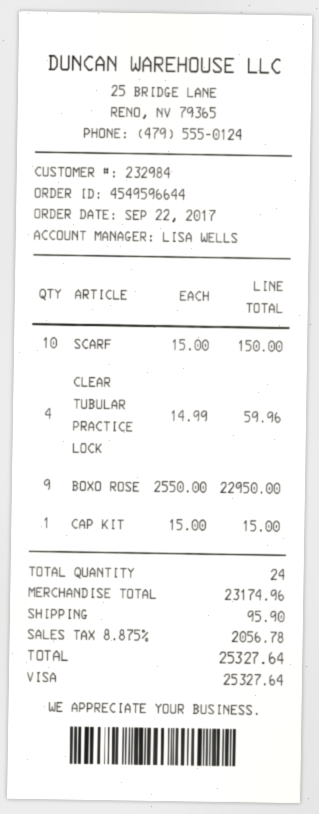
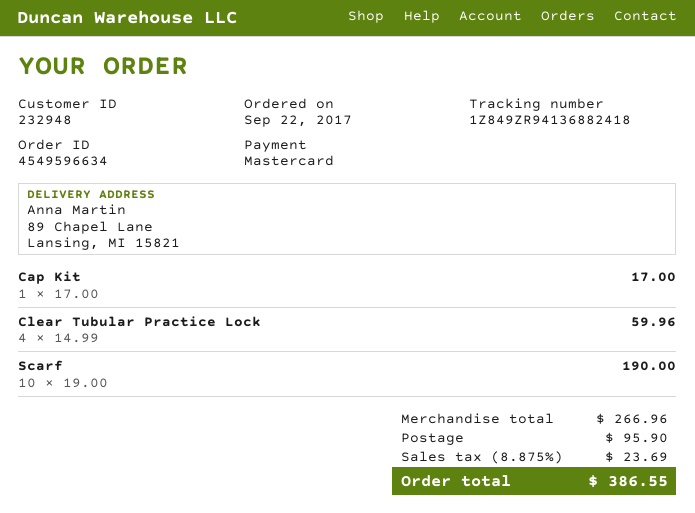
order number: 4549596644 -> 4549596634
customer number: 232984 -> 232948
payment method: Visa -> Mastercard
SCARF: 10 x 15.00 = 150.00 -> 10 x 19.00 = 190.00
BOXO ROSE: 9 x 2550.00 = 22950.00 -> none
CAP KIT: 1 x 15.00 = 15.00 -> 1 x 17.00 = 17.00
subtotal: 23174.96 -> 266.96
tax: 8.875% = 2056.78 -> 8.875% = 23.69
total: 25327.64 -> 386.55

